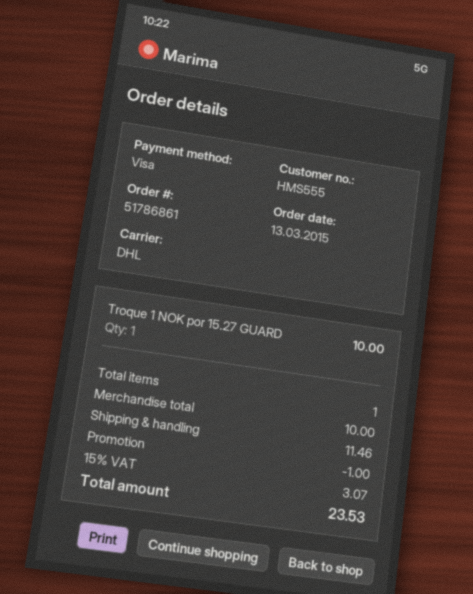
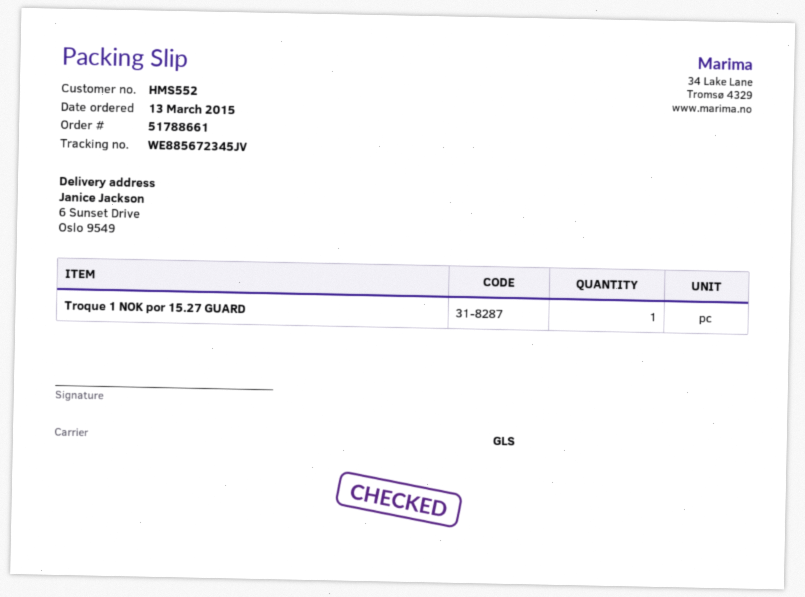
order number: 51786861 -> 51788661
customer number: HMS555 -> HMS552
shipping method: DHL -> GLS

